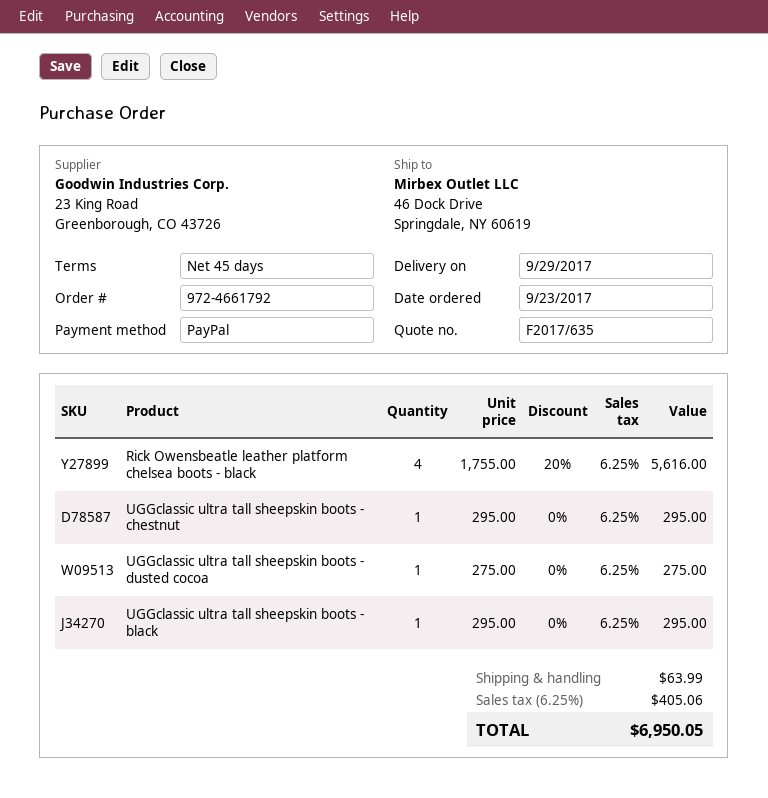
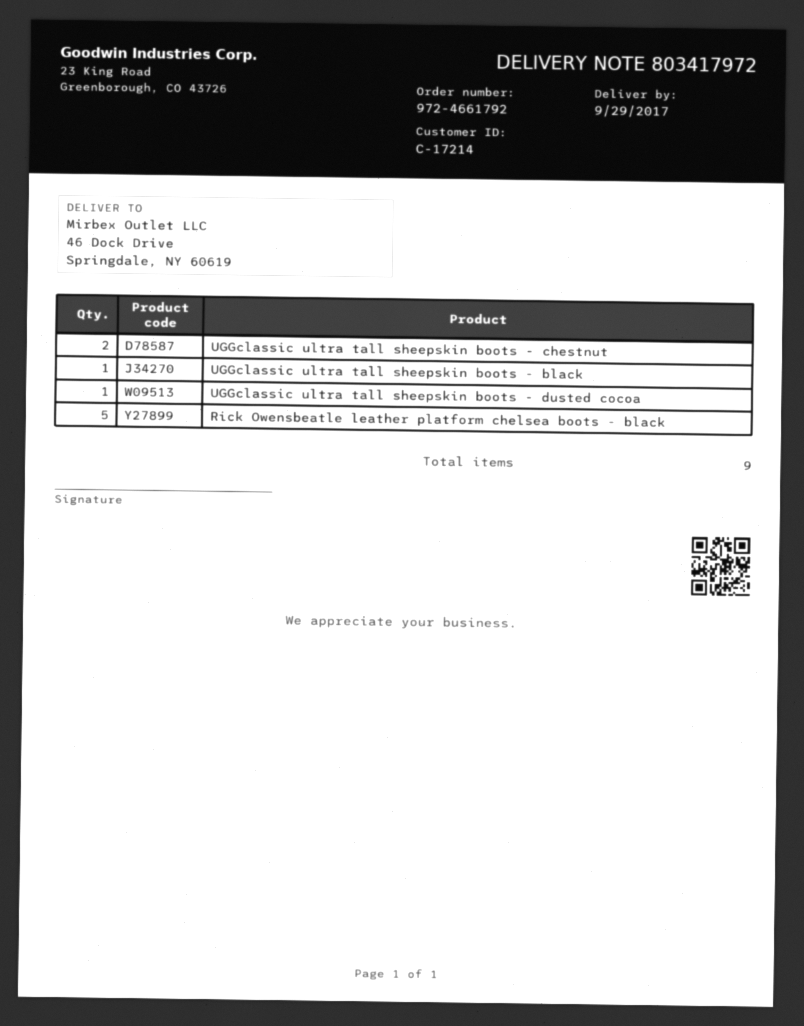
Rick Owensbeatle leather platform chelsea boots - black: 4 -> 5
UGGclassic ultra tall sheepskin boots - chestnut: 1 -> 2

